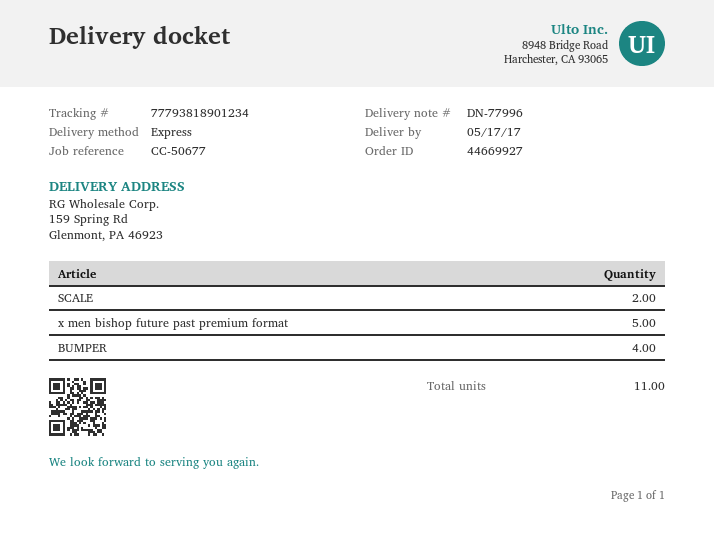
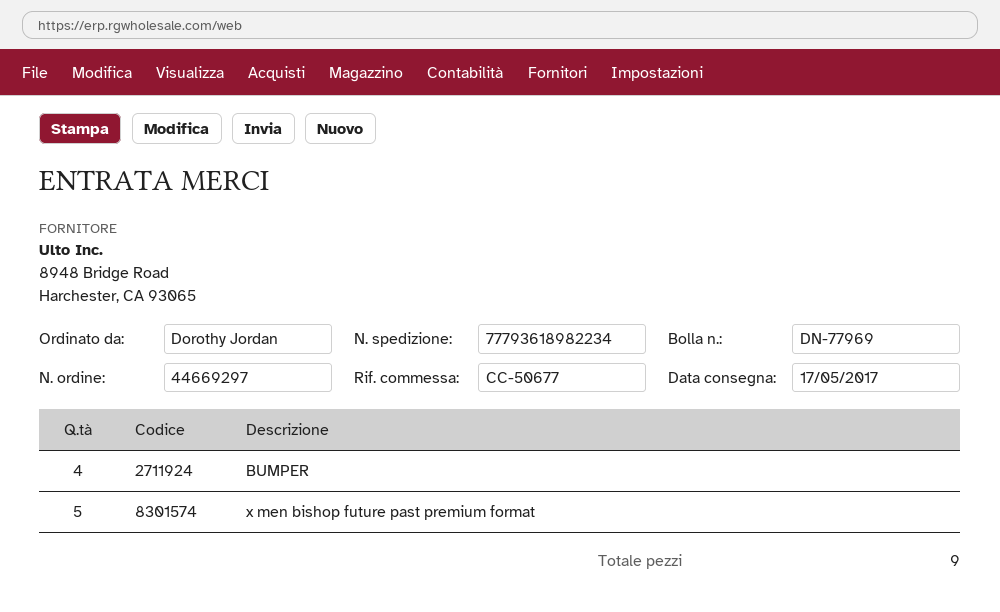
order number: 44669927 -> 44669297
delivery note number: DN-77996 -> DN-77969
tracking number: 77793818901234 -> 77793618982234
SCALE: 2 -> none
total quantity: 11 -> 9

